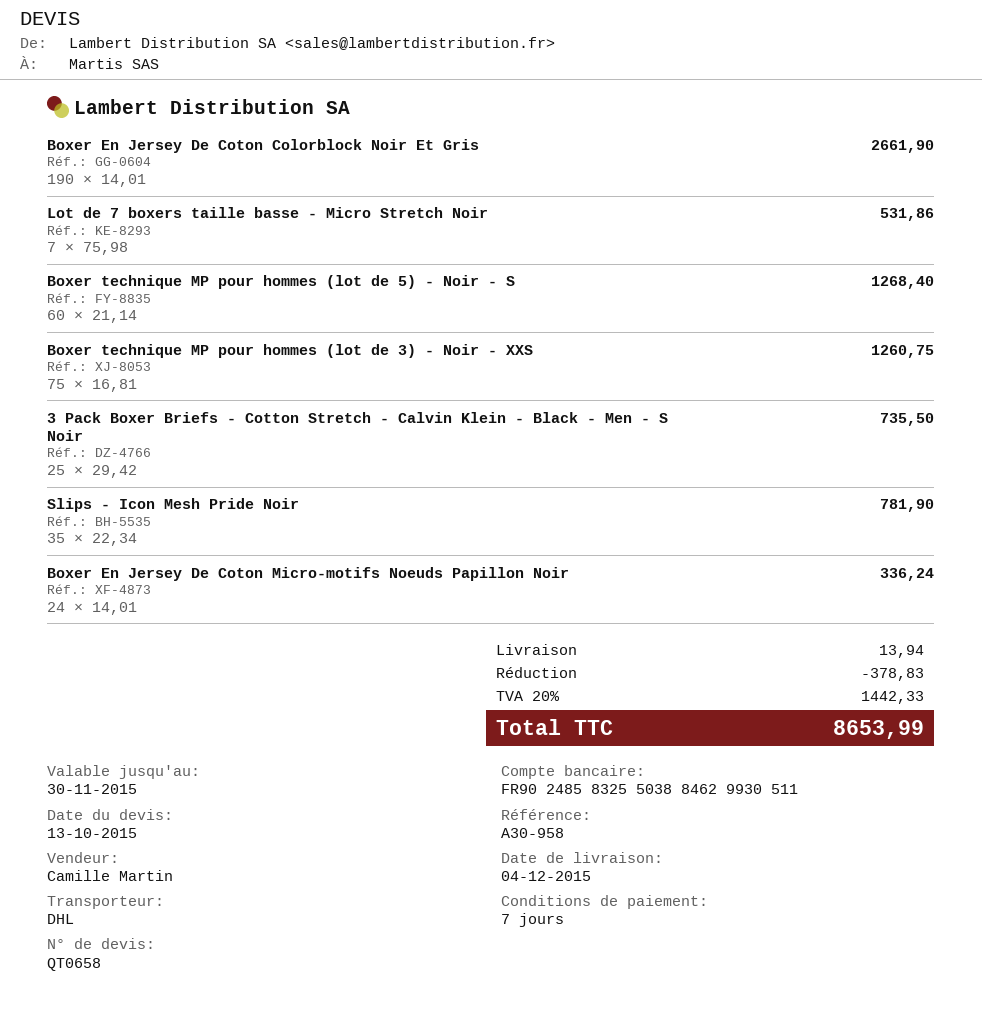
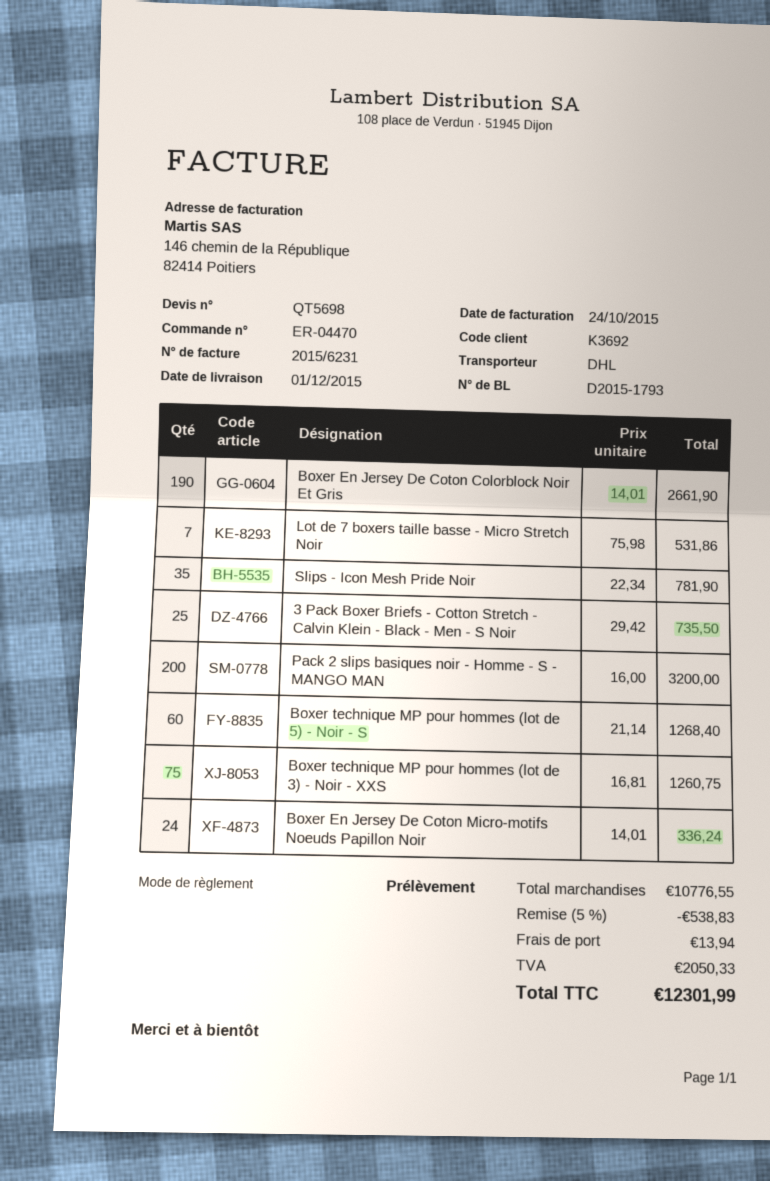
quote number: QT0658 -> QT5698
delivery date: 2015-12-04 -> 2015-12-01
Pack 2 slips basiques noir - Homme - S - MANGO MAN: none -> 200 x 16.00 = 3200.00
discount: 378.83 -> 538.83
tax: 1442.33 -> 2050.33
total: 8653.99 -> 12301.99

